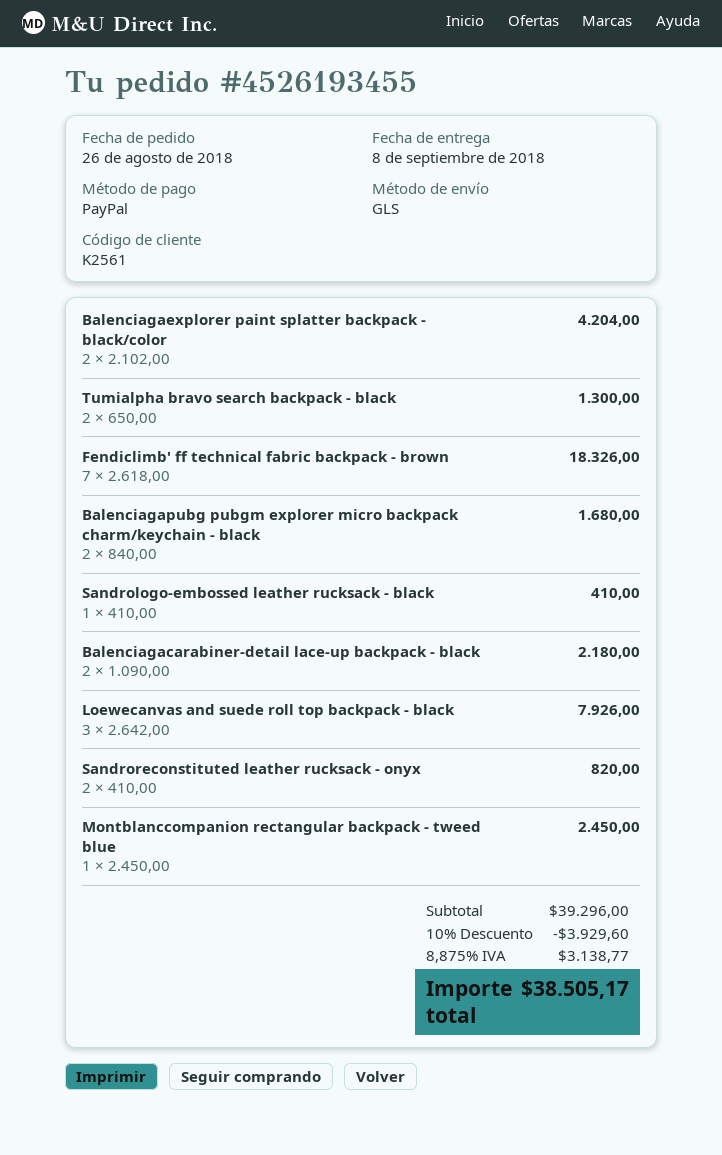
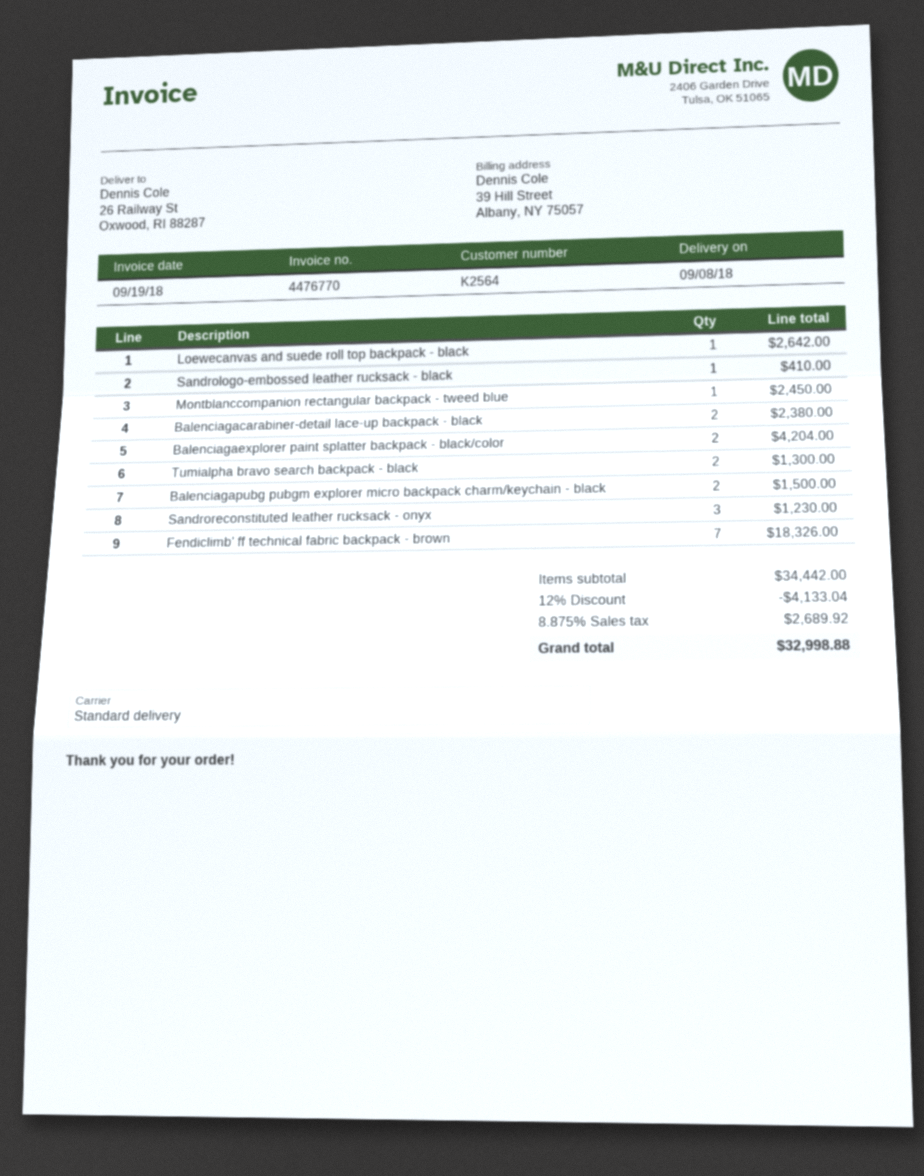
customer number: K2561 -> K2564
shipping method: GLS -> standard
Balenciagapubg pubgm explorer micro backpack charm/keychain - black: 2 for 1680.00 -> 2 for 1500.00
Balenciagacarabiner-detail lace-up backpack - black: 2 for 2180.00 -> 2 for 2380.00
Loewecanvas and suede roll top backpack - black: 3 for 7926.00 -> 1 for 2642.00
Sandroreconstituted leather rucksack - onyx: 2 for 820.00 -> 3 for 1230.00
subtotal: 39296.00 -> 34442.00
discount: 10% = 3929.60 -> 12% = 4133.04
tax: 8.875% = 3138.77 -> 8.875% = 2689.92
total: 38505.17 -> 32998.88

